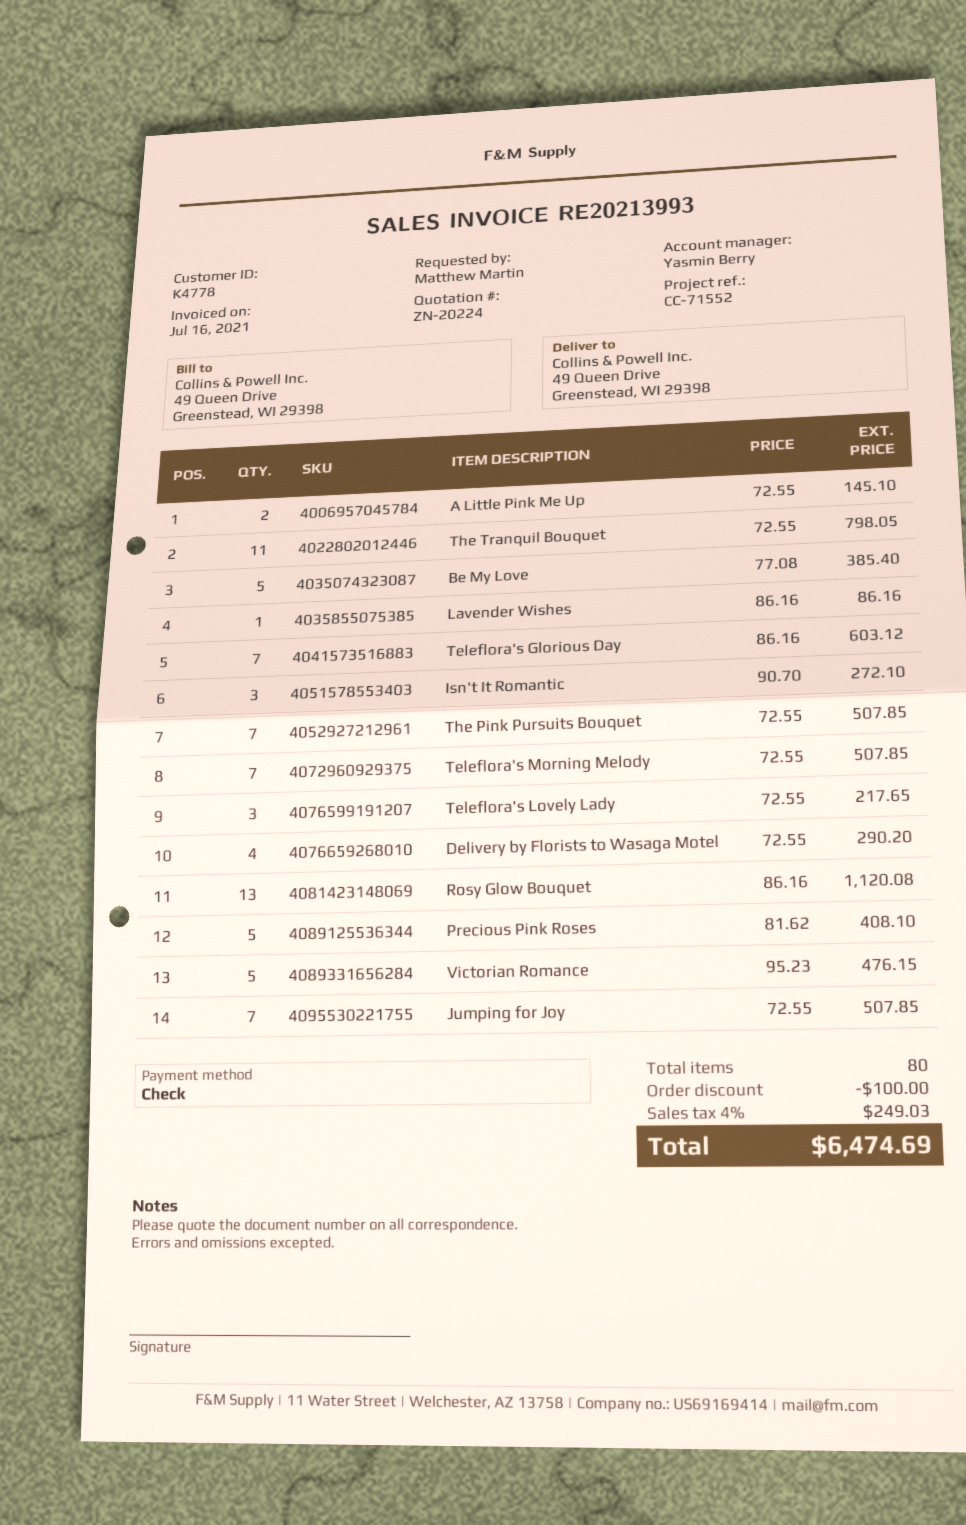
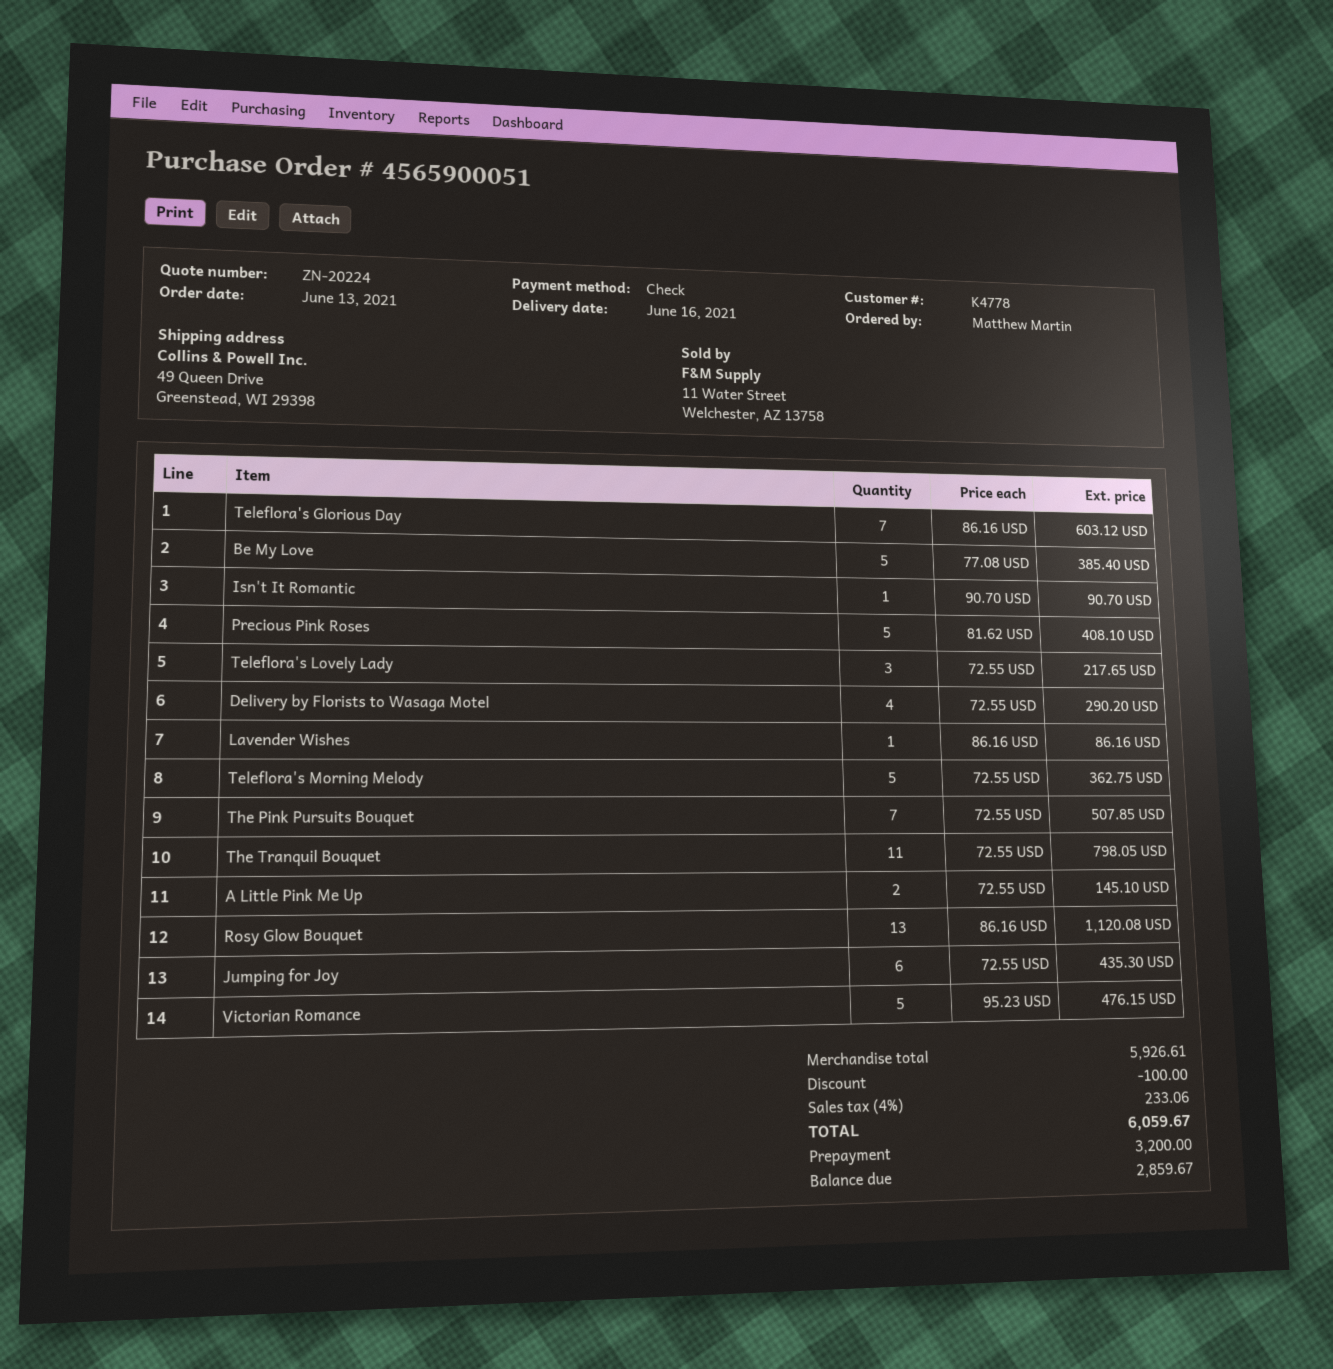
Isn't It Romantic: 3 x 90.70 = 272.10 -> 1 x 90.70 = 90.70
Teleflora's Morning Melody: 7 x 72.55 = 507.85 -> 5 x 72.55 = 362.75
Jumping for Joy: 7 x 72.55 = 507.85 -> 6 x 72.55 = 435.30
tax: 4% = 249.03 -> 4% = 233.06
total: 6474.69 -> 6059.67

